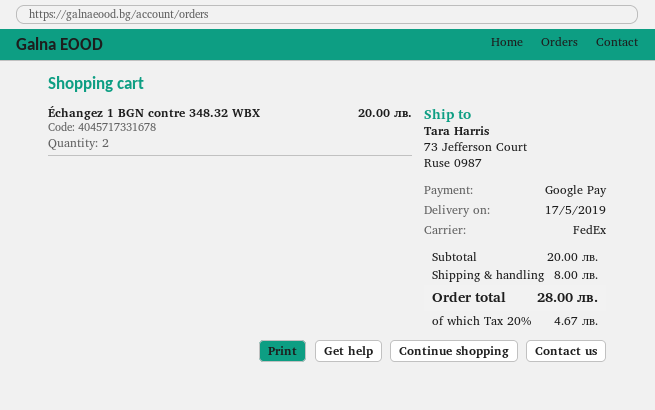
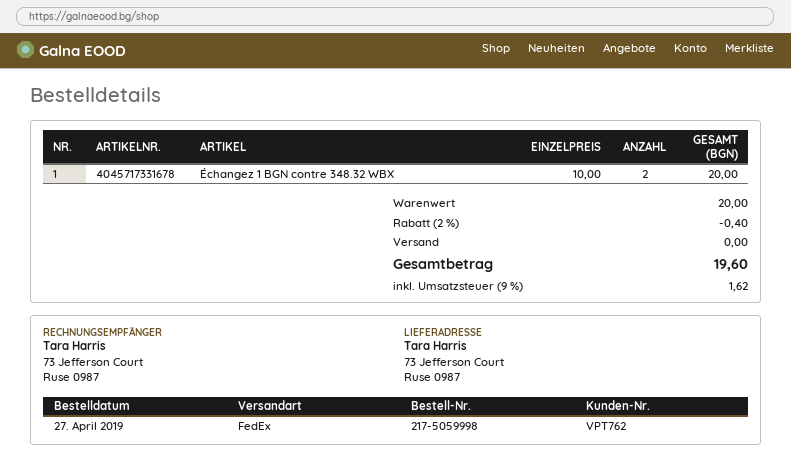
discount: none -> 2% = 0.40
shipping: 8.00 -> 0.00
tax: 20% = 4.67 -> 9% = 1.62
total: 28.00 -> 19.60

